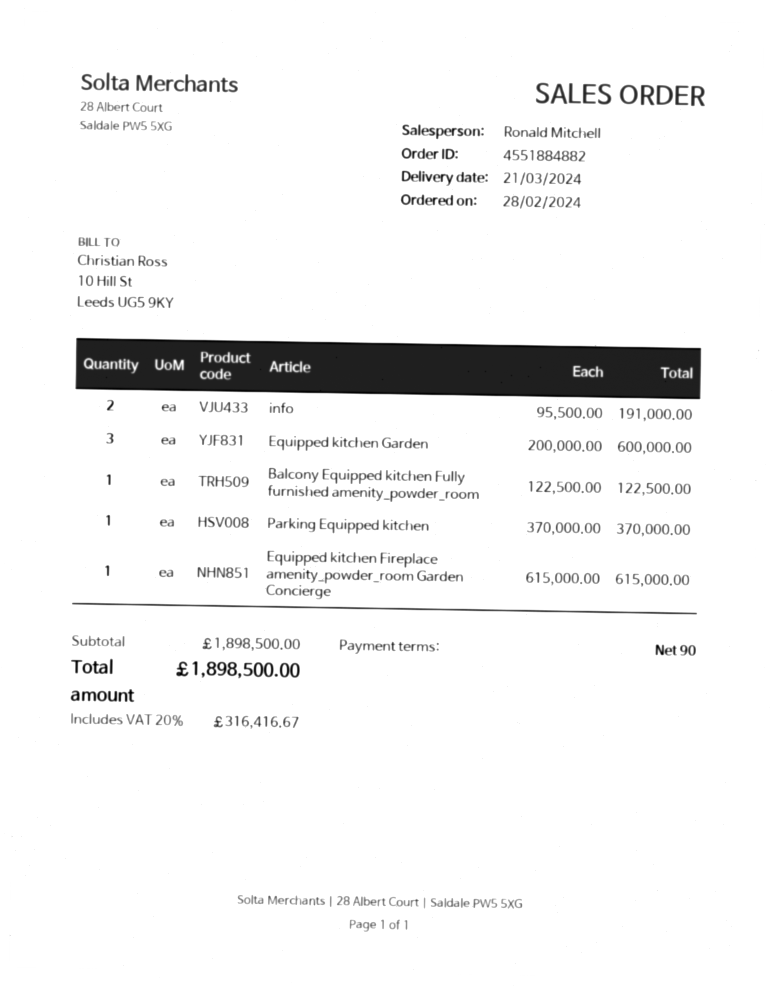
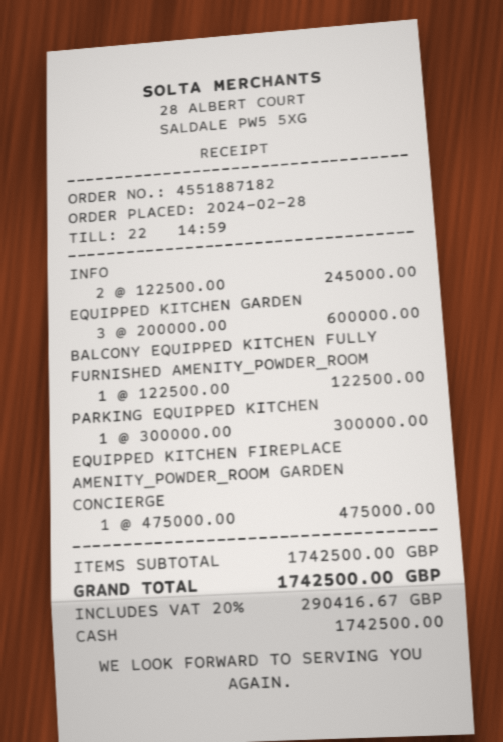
order number: 4551884882 -> 4551887182
info: 2 x 95500.00 = 191000.00 -> 2 x 122500.00 = 245000.00
Parking Equipped kitchen: 1 x 370000.00 = 370000.00 -> 1 x 300000.00 = 300000.00
Equipped kitchen Fireplace amenity_powder_room Garden Concierge: 1 x 615000.00 = 615000.00 -> 1 x 475000.00 = 475000.00
subtotal: 1898500.00 -> 1742500.00
tax: 20% = 316416.67 -> 20% = 290416.67
total: 1898500.00 -> 1742500.00

